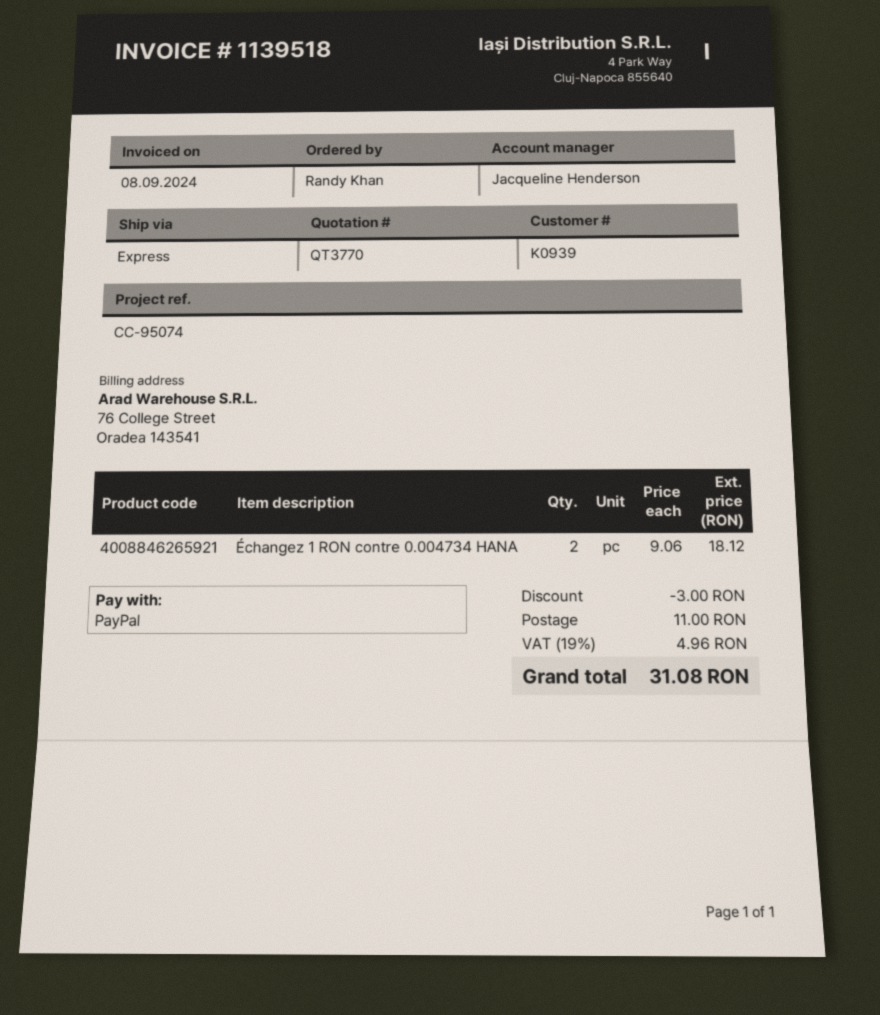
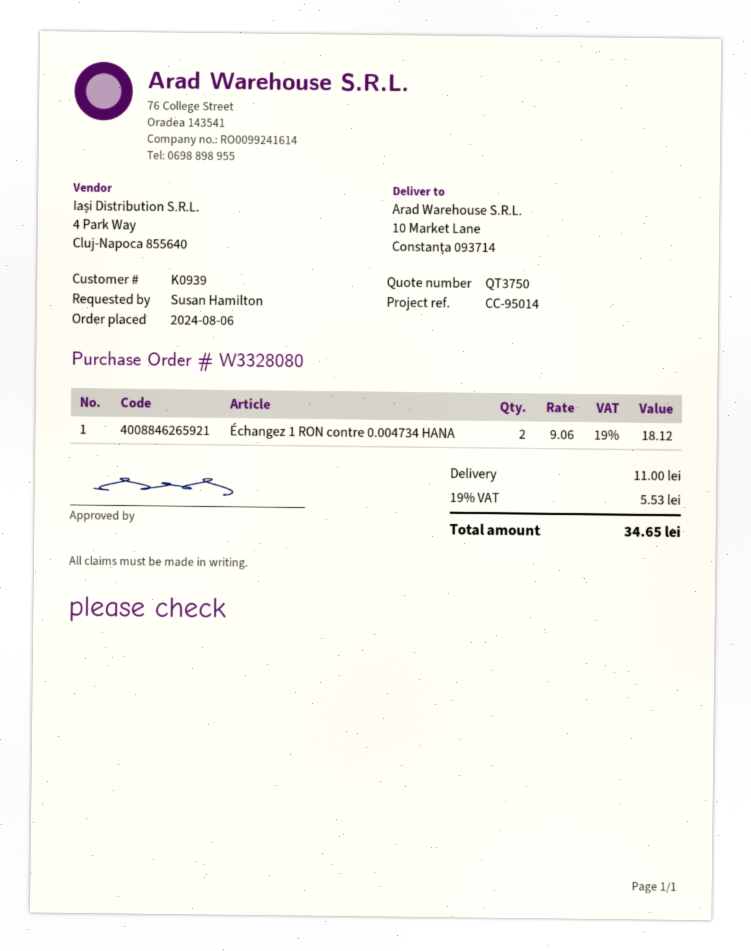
quote number: QT3770 -> QT3750
reference: CC-95074 -> CC-95014
ordered by: Randy Khan -> Susan Hamilton
discount: 3.00 -> none
tax: 19% = 4.96 -> 19% = 5.53
total: 31.08 -> 34.65

